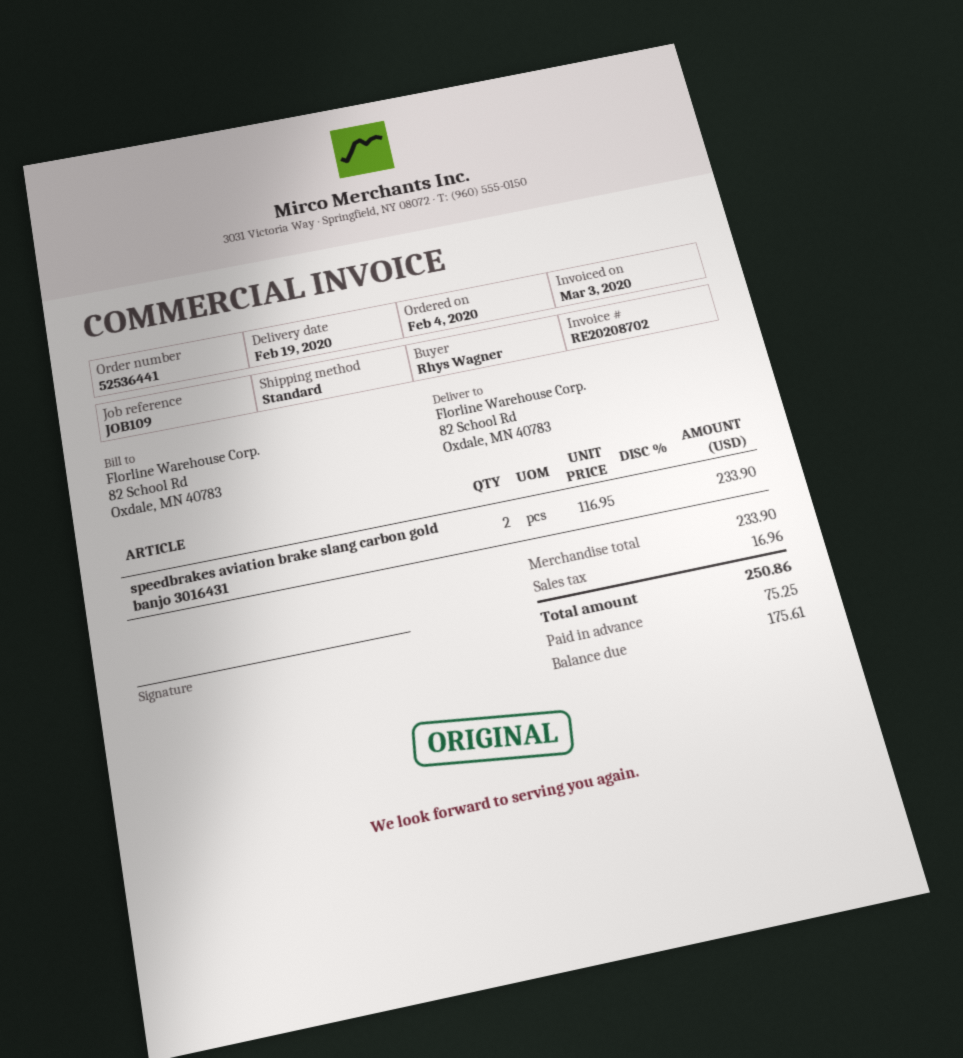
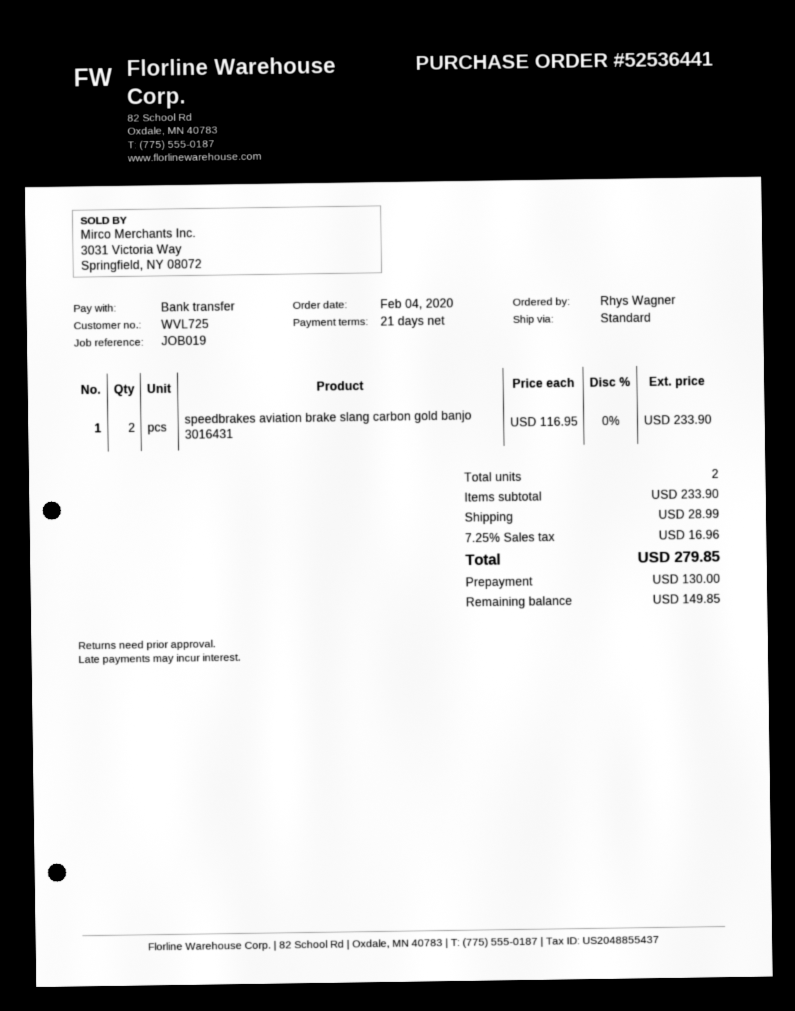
reference: JOB109 -> JOB019
shipping: none -> 28.99
total: 250.86 -> 279.85
deposit: 75.25 -> 130.00
balance: 175.61 -> 149.85

